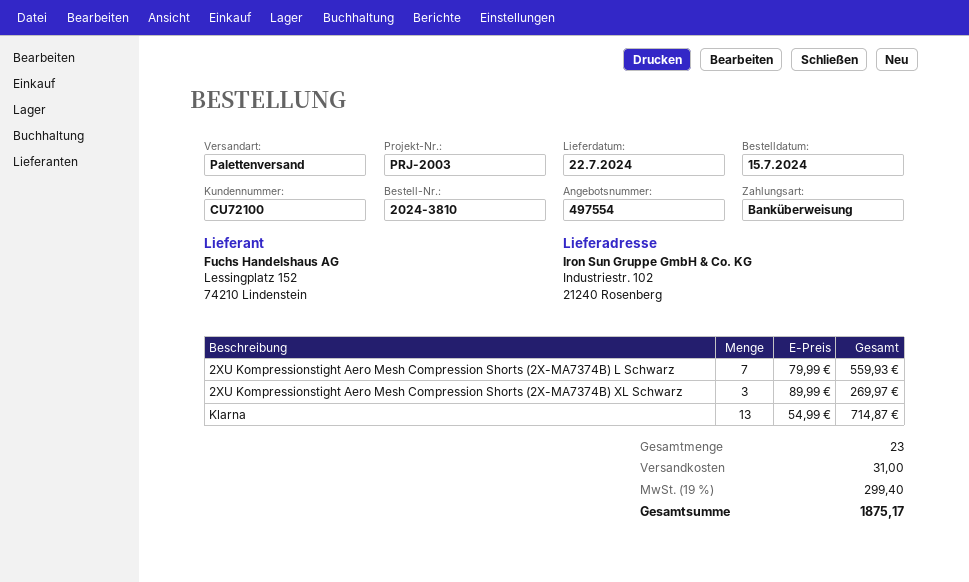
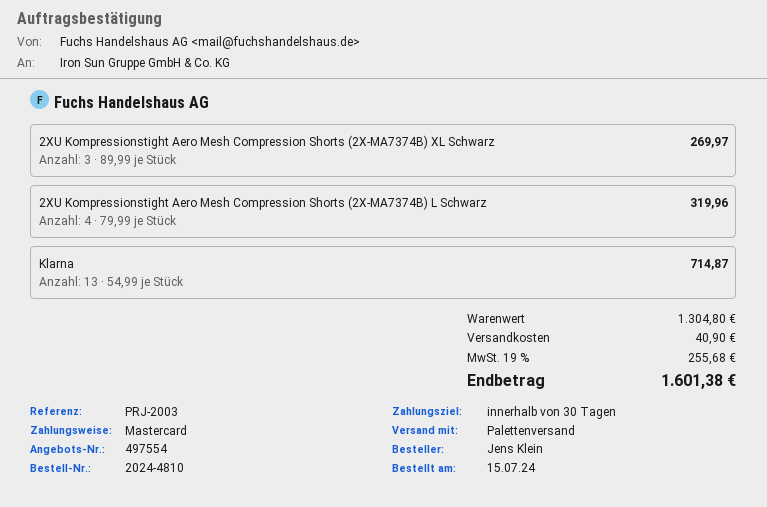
order number: 2024-3810 -> 2024-4810
payment method: bank transfer -> Mastercard
2XU Kompressionstight Aero Mesh Compression Shorts (2X-MA7374B) L Schwarz: 7 x 79.99 = 559.93 -> 4 x 79.99 = 319.96
shipping: 31.00 -> 40.90
tax: 19% = 299.40 -> 19% = 255.68
total: 1875.17 -> 1601.38

